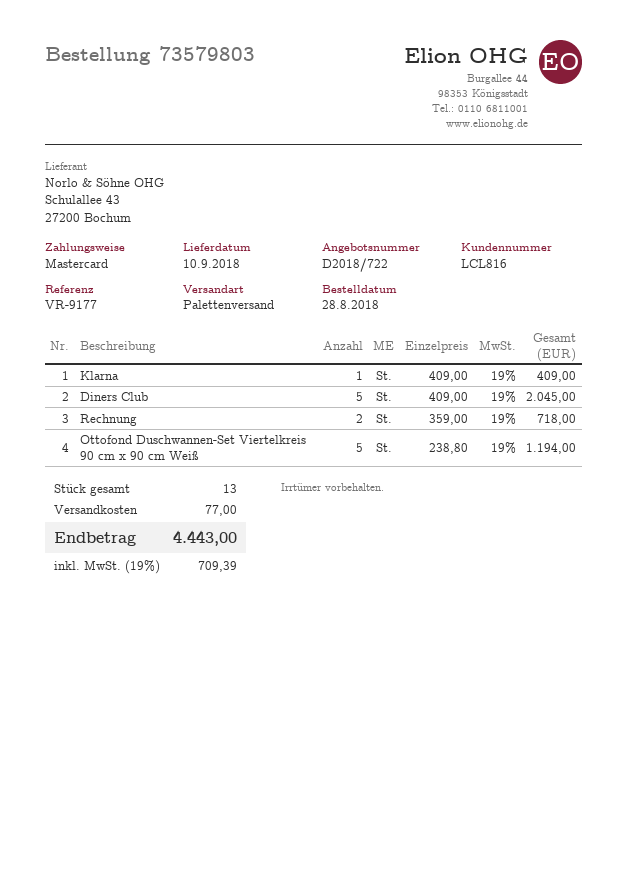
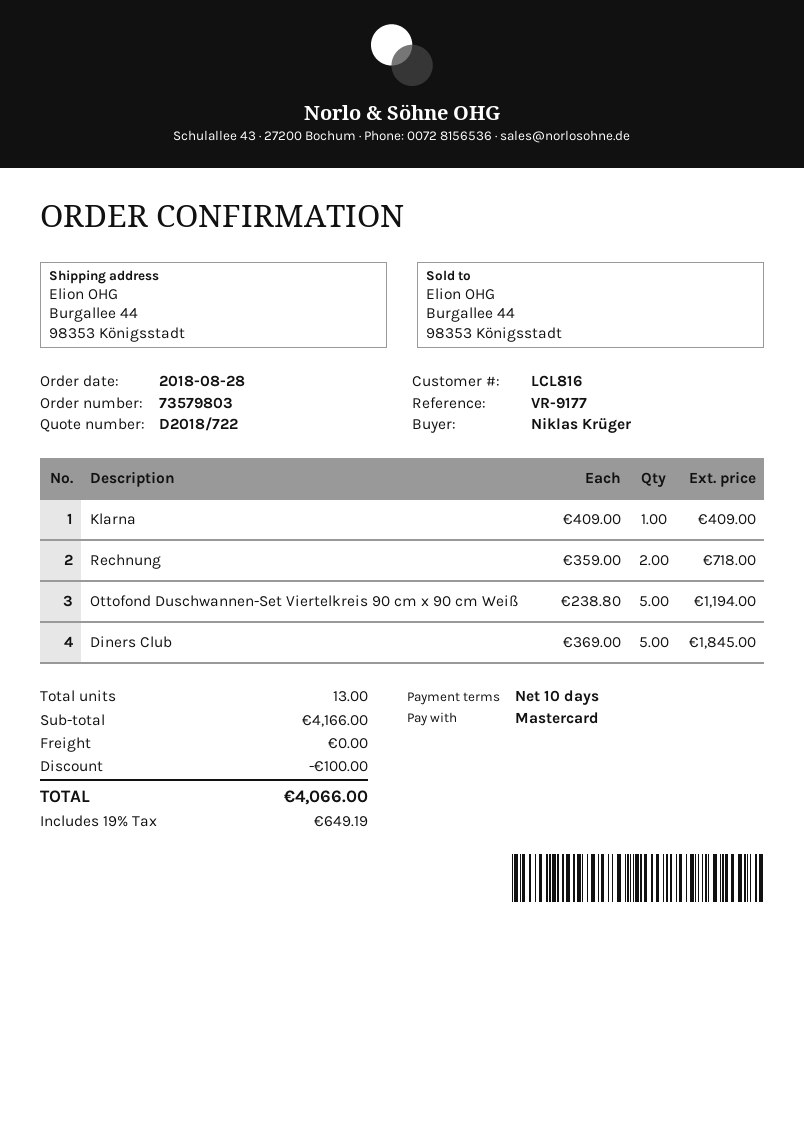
Diners Club: 5 x 409.00 = 2045.00 -> 5 x 369.00 = 1845.00
discount: none -> 100.00
shipping: 77.00 -> 0.00
tax: 19% = 709.39 -> 19% = 649.19
total: 4443.00 -> 4066.00

